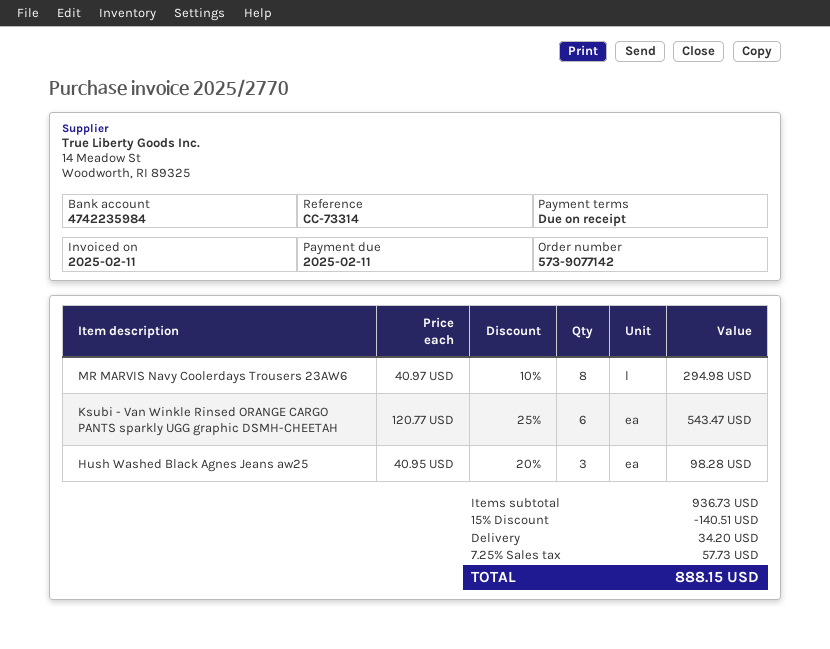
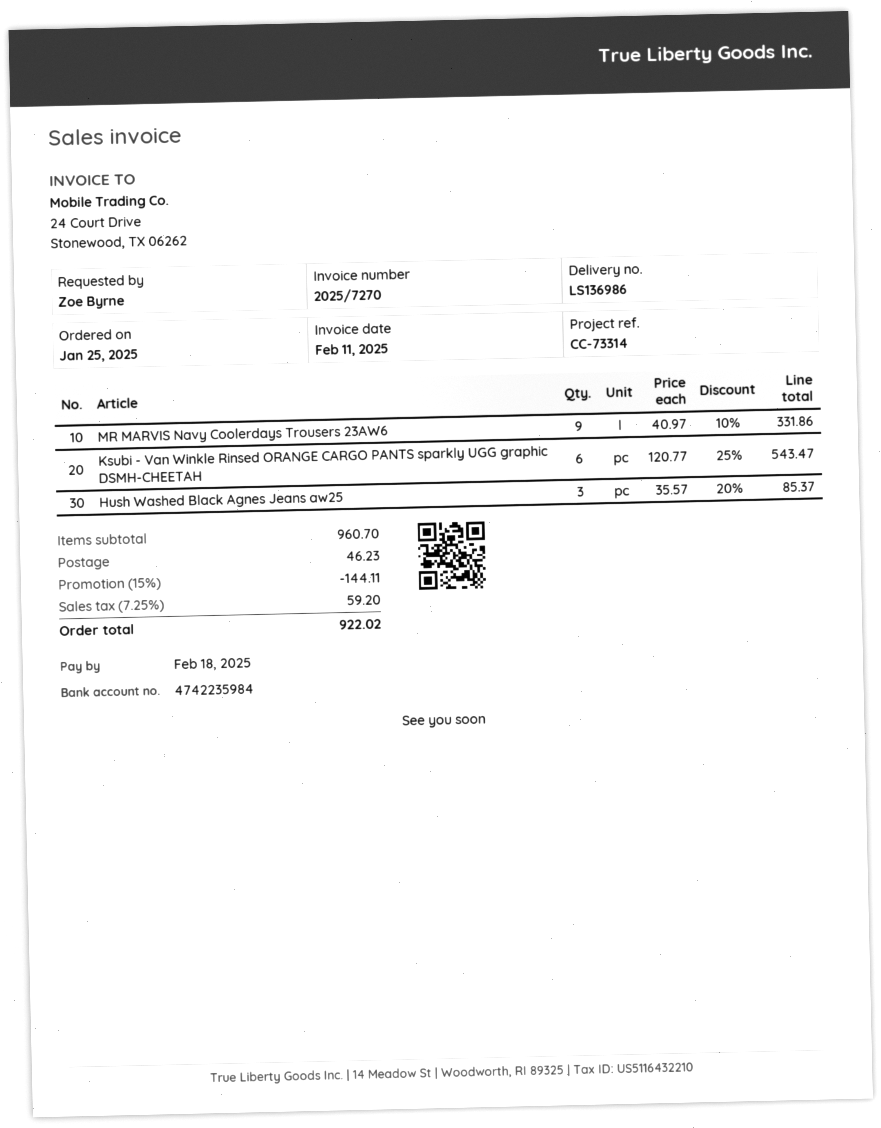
invoice number: 2025/2770 -> 2025/7270
due date: 2025-02-11 -> 2025-02-18
MR MARVIS Navy Coolerdays Trousers 23AW6: 8 x 40.97 - 10% = 294.98 -> 9 x 40.97 - 10% = 331.86
Hush Washed Black Agnes Jeans aw25: 3 x 40.95 - 20% = 98.28 -> 3 x 35.57 - 20% = 85.37
subtotal: 936.73 -> 960.70
discount: 15% = 140.51 -> 15% = 144.11
shipping: 34.20 -> 46.23
tax: 7.25% = 57.73 -> 7.25% = 59.20
total: 888.15 -> 922.02

